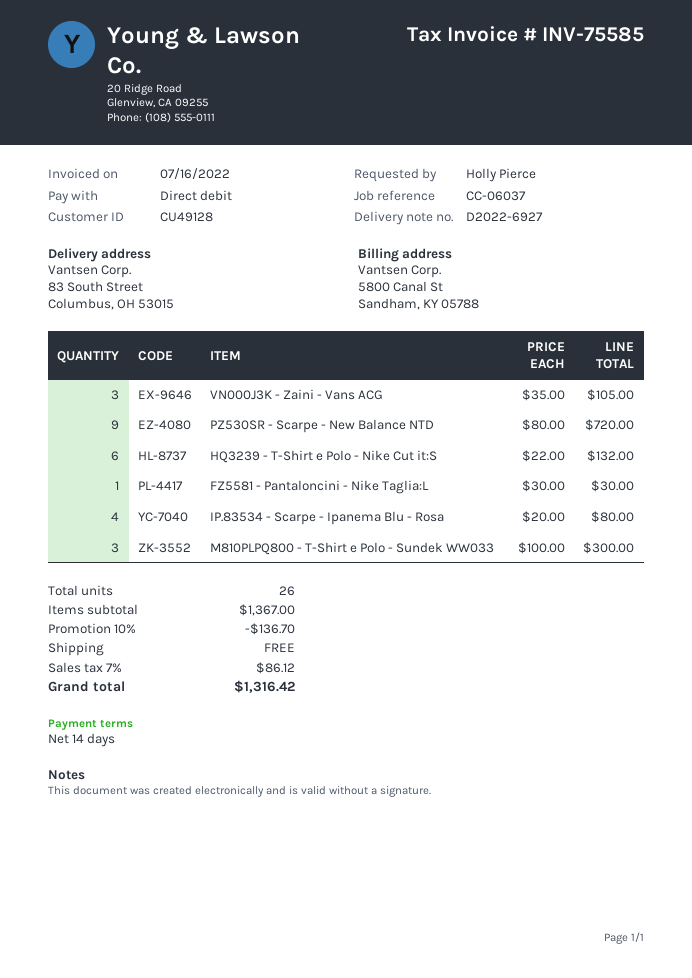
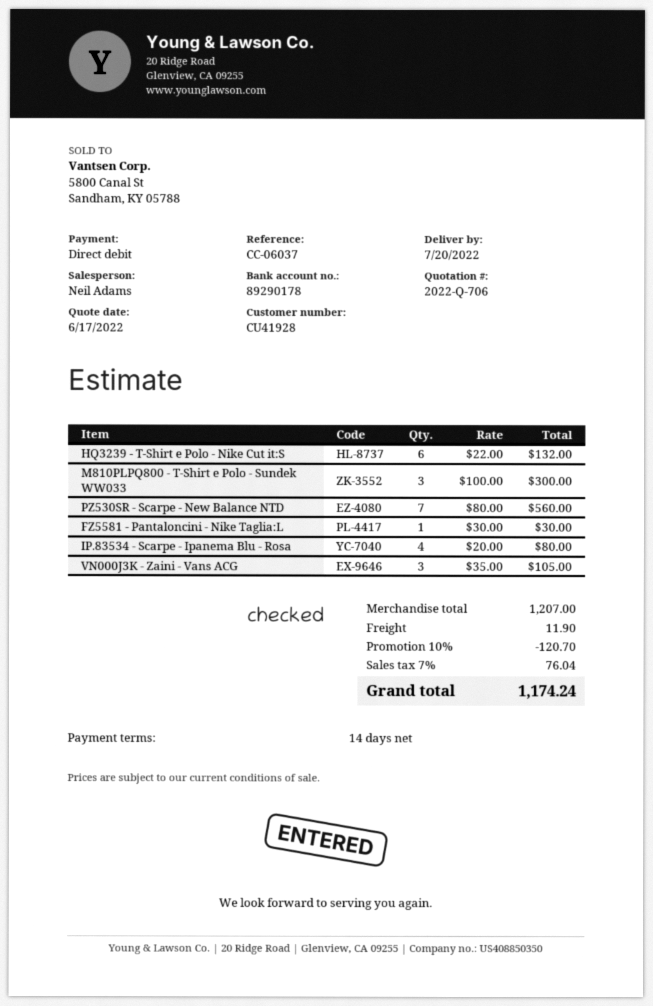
customer number: CU49128 -> CU41928
PZ530SR - Scarpe - New Balance NTD: 9 x 80.00 = 720.00 -> 7 x 80.00 = 560.00
subtotal: 1367.00 -> 1207.00
discount: 10% = 136.70 -> 10% = 120.70
shipping: 0.00 -> 11.90
tax: 7% = 86.12 -> 7% = 76.04
total: 1316.42 -> 1174.24

